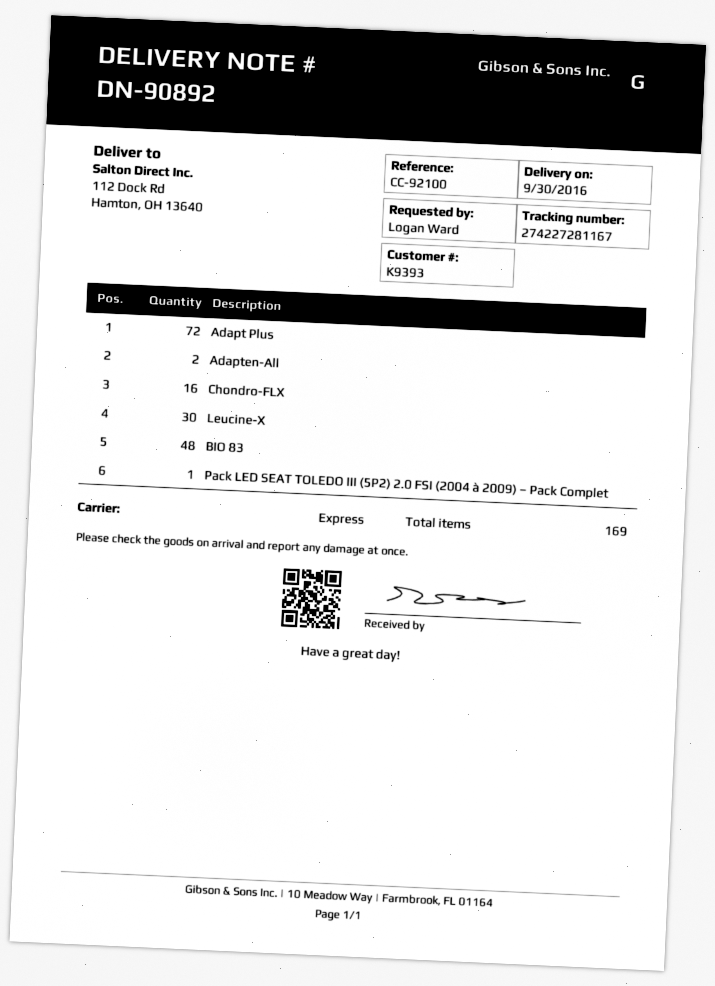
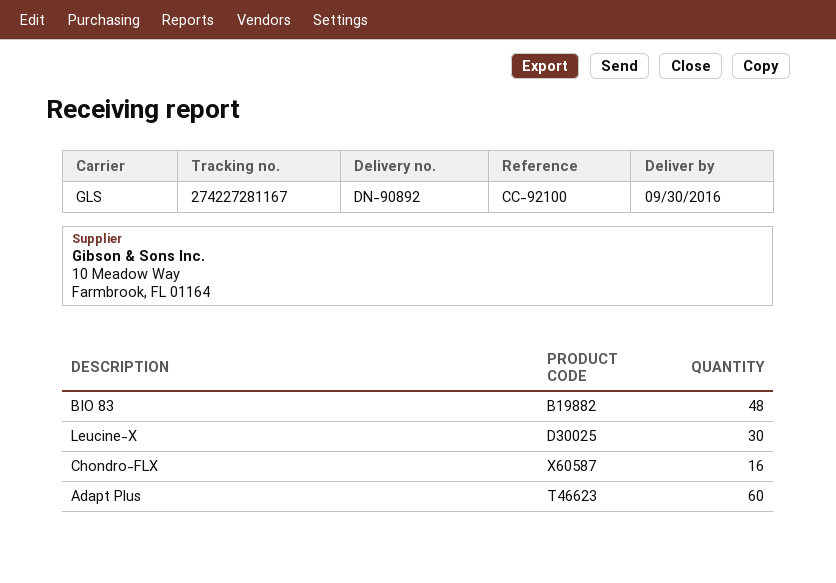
shipping method: express -> GLS
Adapt Plus: 72 -> 60
Adapten-All: 2 -> none
Pack LED SEAT TOLEDO III (5P2) 2.0 FSI (2004 à 2009) – Pack Complet: 1 -> none

